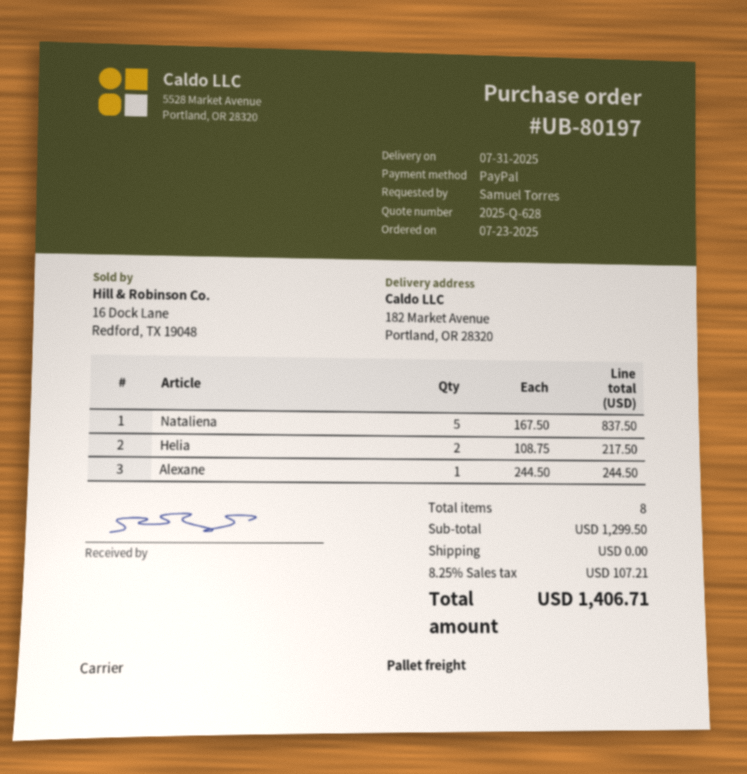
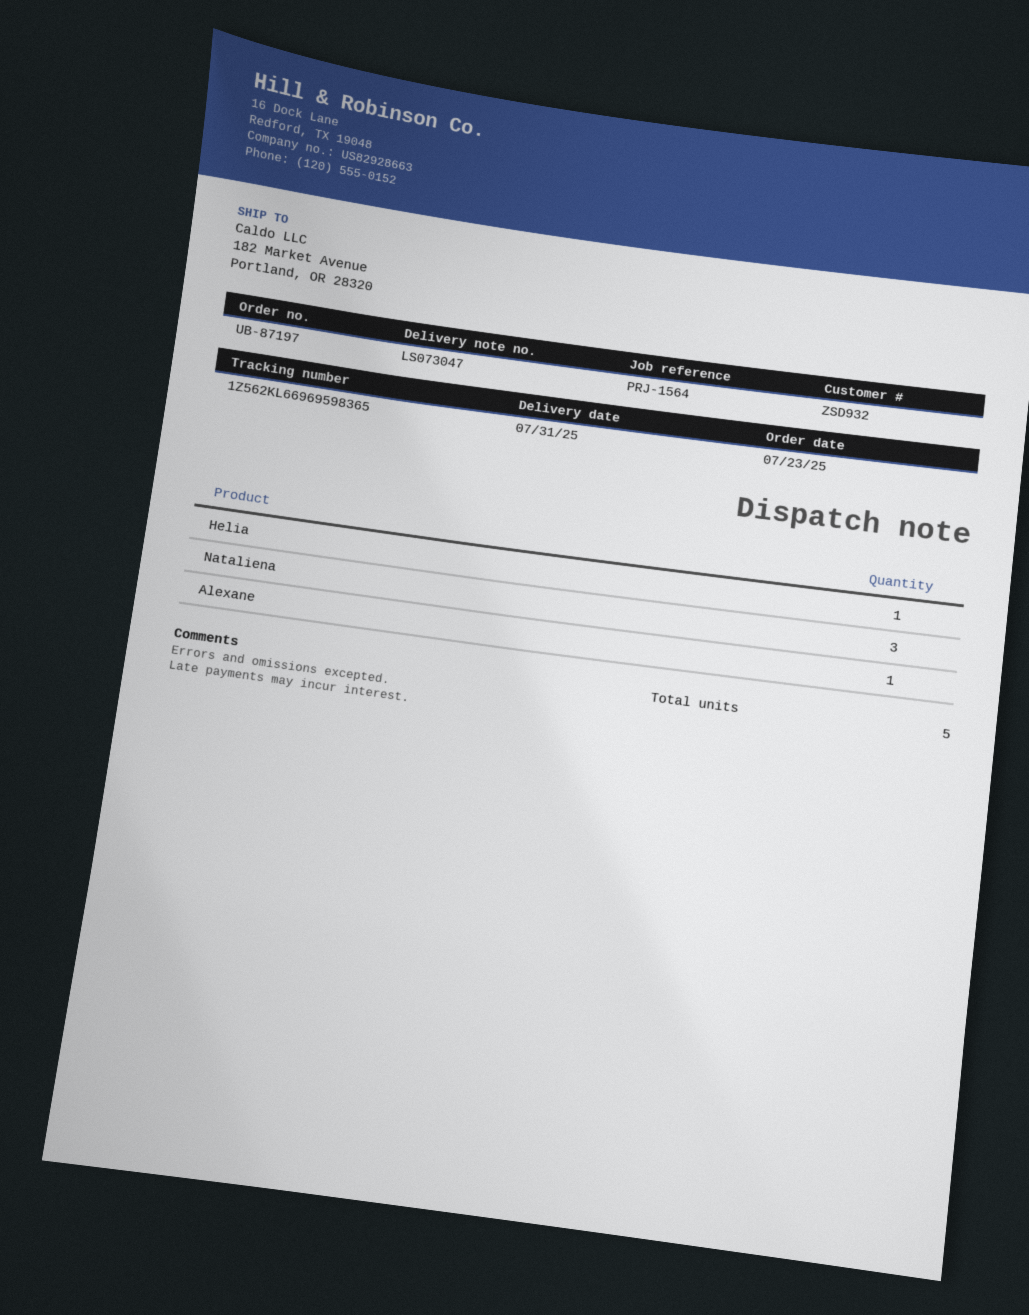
order number: UB-80197 -> UB-87197
Nataliena: 5 -> 3
Helia: 2 -> 1
total quantity: 8 -> 5

